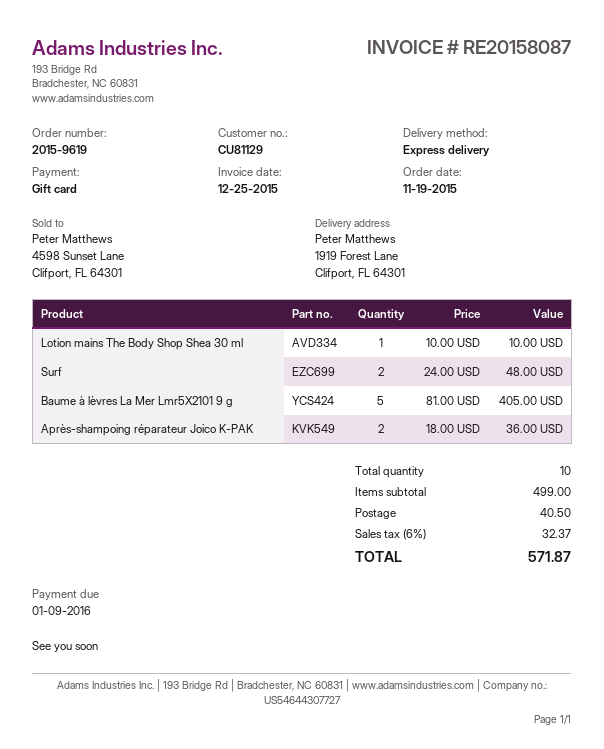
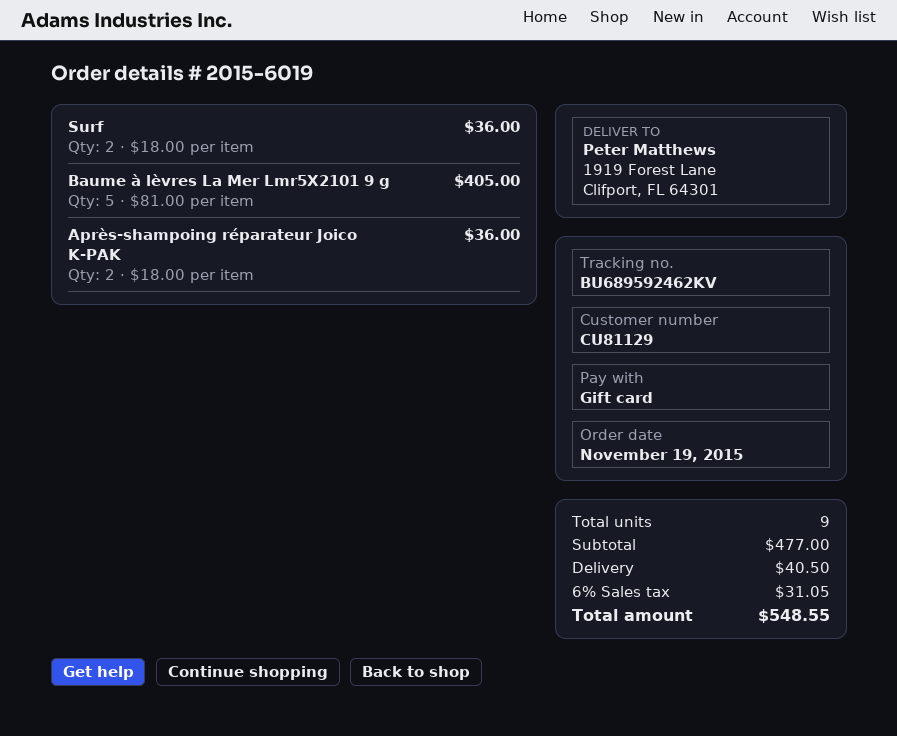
order number: 2015-9619 -> 2015-6019
Lotion mains The Body Shop Shea 30 ml: 1 x 10.00 = 10.00 -> none
Surf: 2 x 24.00 = 48.00 -> 2 x 18.00 = 36.00
total quantity: 10 -> 9
subtotal: 499.00 -> 477.00
tax: 6% = 32.37 -> 6% = 31.05
total: 571.87 -> 548.55

